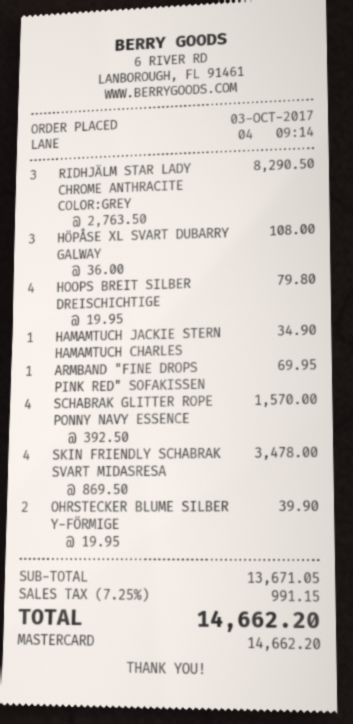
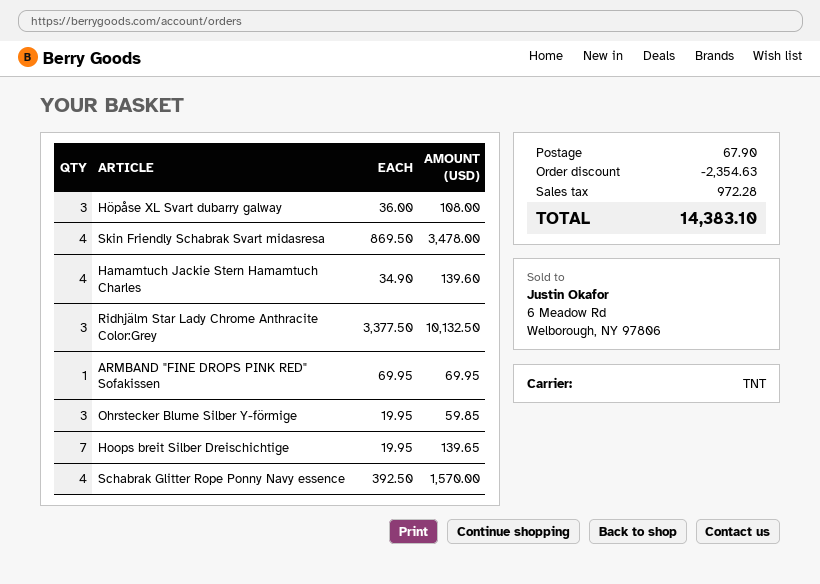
RIDHJÄLM STAR LADY CHROME ANTHRACITE COLOR:GREY: 3 x 2763.50 = 8290.50 -> 3 x 3377.50 = 10132.50
HOOPS BREIT SILBER DREISCHICHTIGE: 4 x 19.95 = 79.80 -> 7 x 19.95 = 139.65
HAMAMTUCH JACKIE STERN HAMAMTUCH CHARLES: 1 x 34.90 = 34.90 -> 4 x 34.90 = 139.60
OHRSTECKER BLUME SILBER Y-FÖRMIGE: 2 x 19.95 = 39.90 -> 3 x 19.95 = 59.85
discount: none -> 2354.63
shipping: none -> 67.90
tax: 991.15 -> 972.28
total: 14662.20 -> 14383.10

